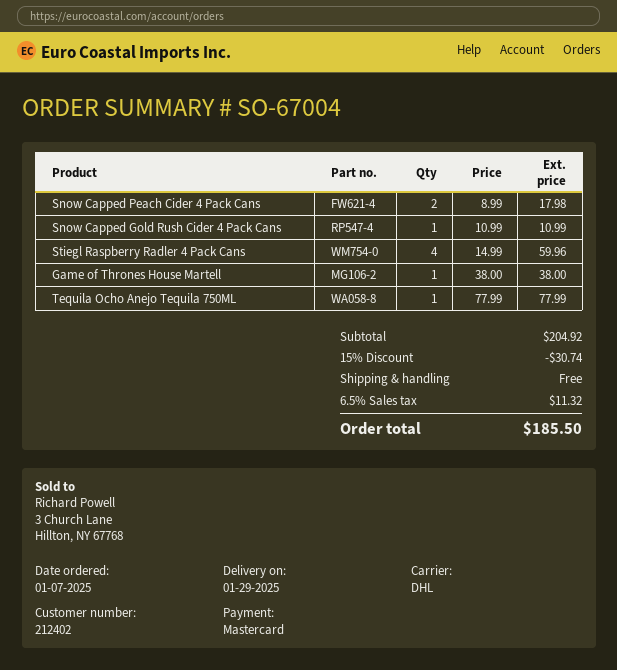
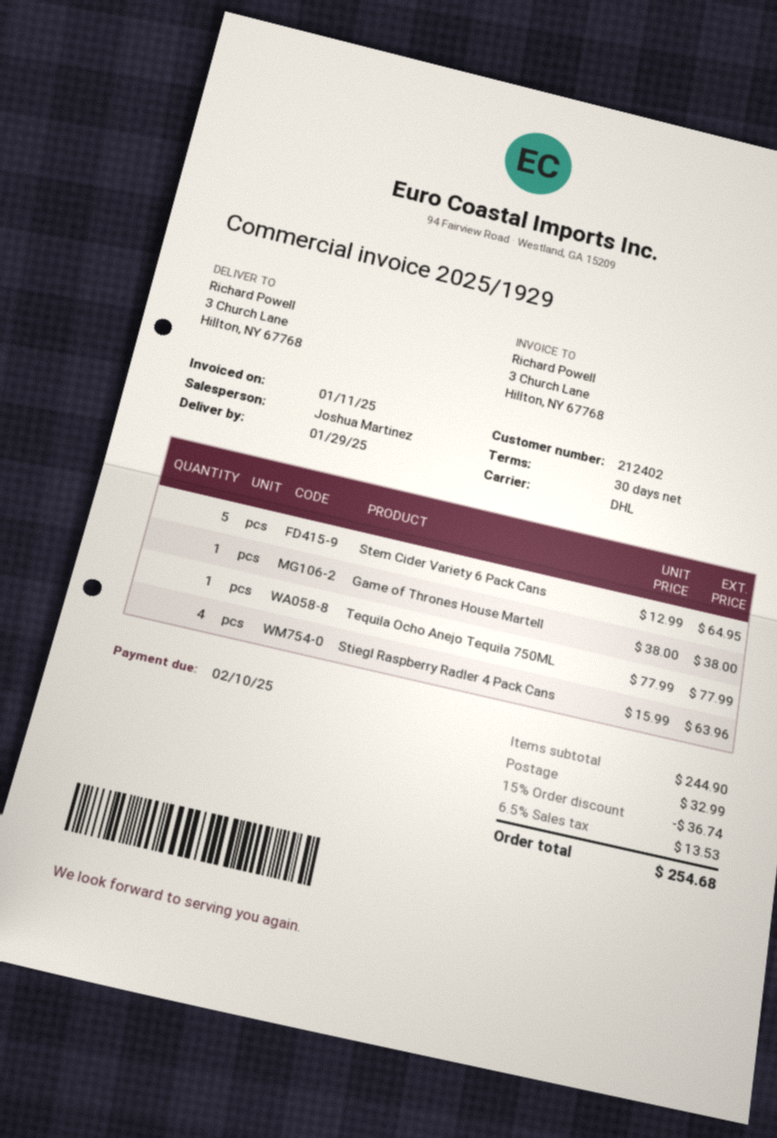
Snow Capped Peach Cider 4 Pack Cans: 2 x 8.99 = 17.98 -> none
Snow Capped Gold Rush Cider 4 Pack Cans: 1 x 10.99 = 10.99 -> none
Stiegl Raspberry Radler 4 Pack Cans: 4 x 14.99 = 59.96 -> 4 x 15.99 = 63.96
Stem Cider Variety 6 Pack Cans: none -> 5 x 12.99 = 64.95
subtotal: 204.92 -> 244.90
discount: 15% = 30.74 -> 15% = 36.74
shipping: 0.00 -> 32.99
tax: 6.5% = 11.32 -> 6.5% = 13.53
total: 185.50 -> 254.68

